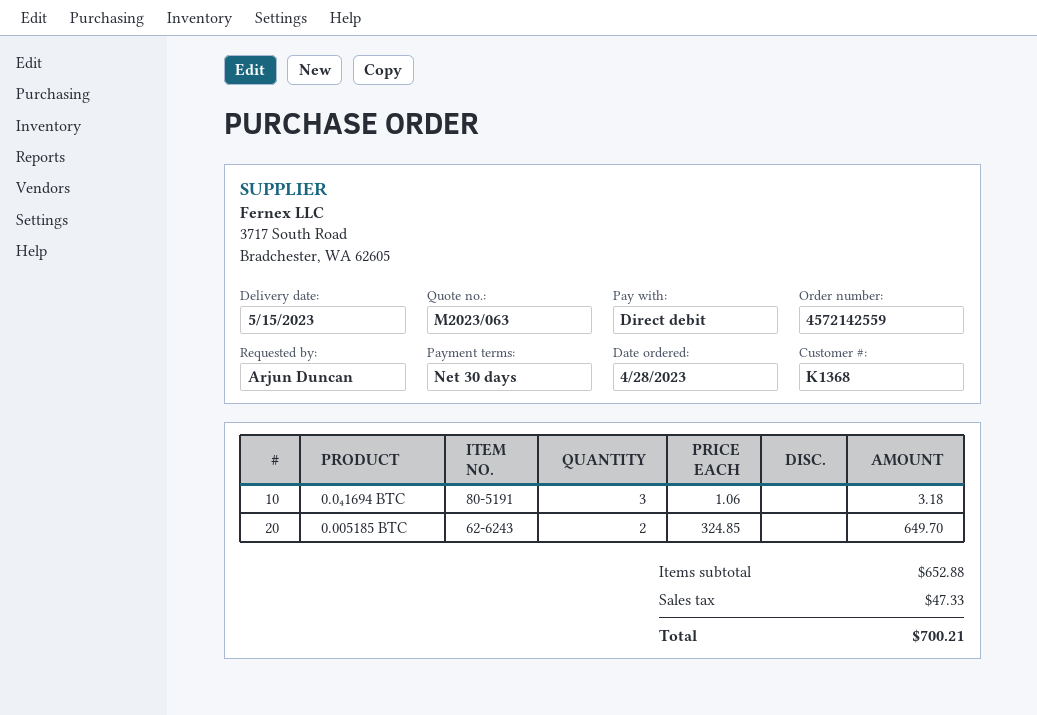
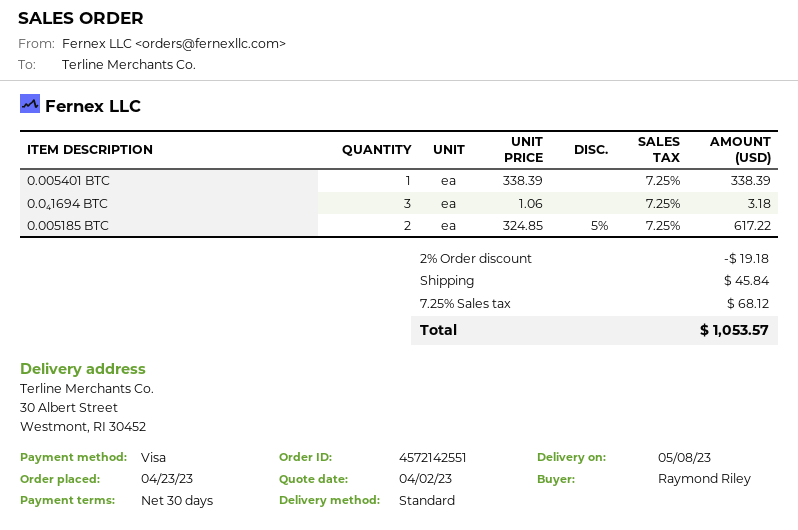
order number: 4572142559 -> 4572142551
order date: 2023-04-28 -> 2023-04-23
delivery date: 2023-05-15 -> 2023-05-08
ordered by: Arjun Duncan -> Raymond Riley
payment method: direct debit -> Visa
0.005185 BTC: 2 x 324.85 = 649.70 -> 2 x 324.85 - 5% = 617.22
0.005401 BTC: none -> 1 x 338.39 = 338.39
discount: none -> 2% = 19.18
shipping: none -> 45.84
tax: 47.33 -> 68.12
total: 700.21 -> 1053.57

